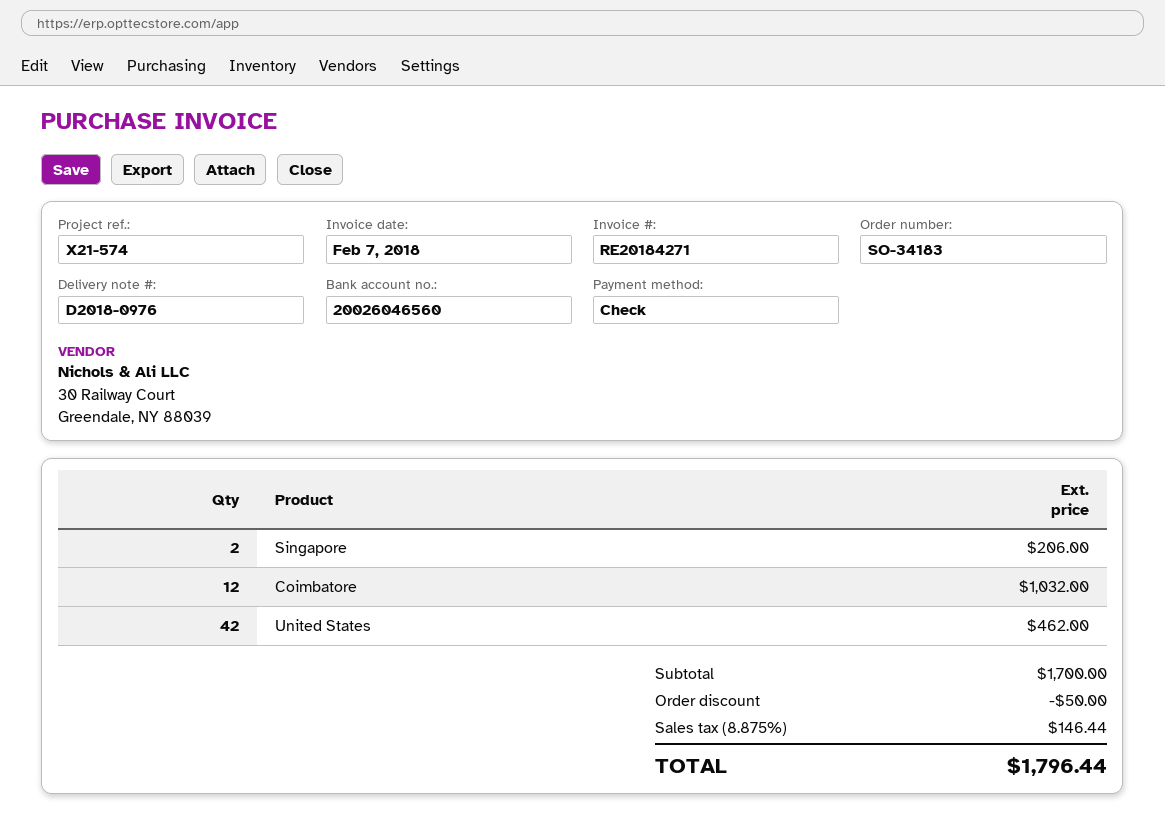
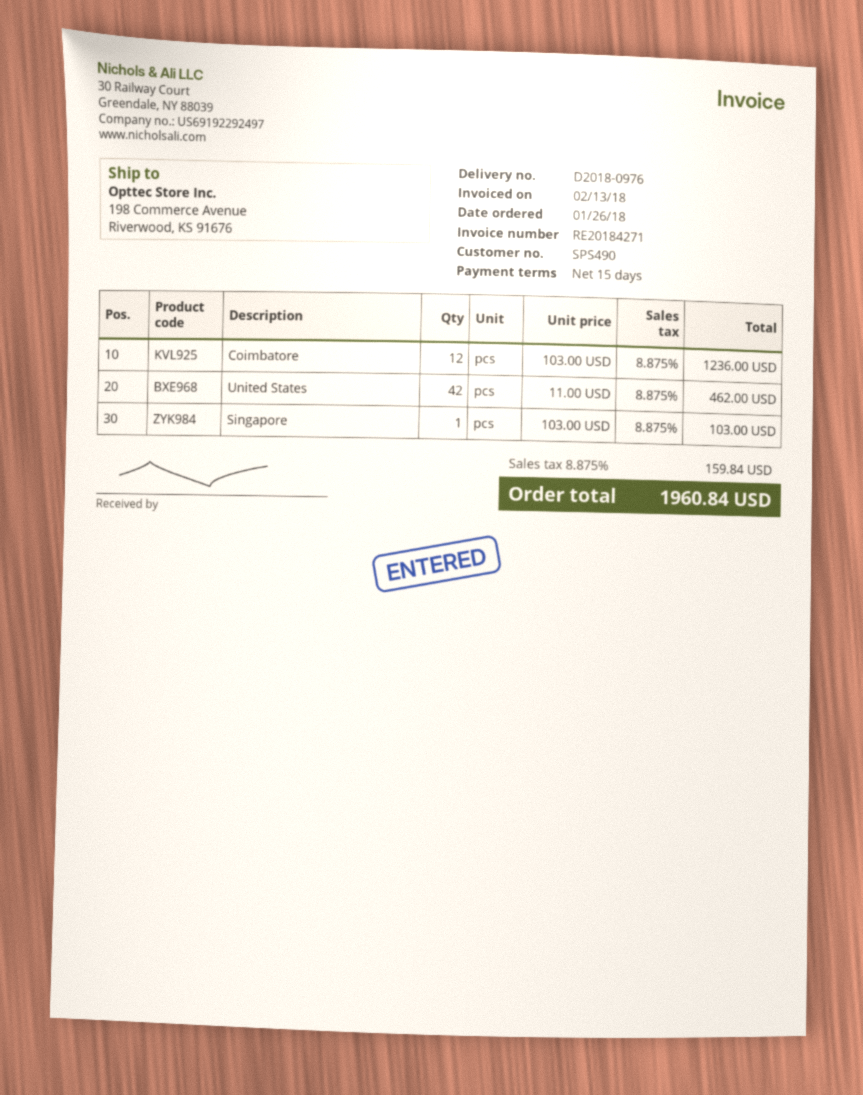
invoice date: 2018-02-07 -> 2018-02-13
Singapore: 2 for 206.00 -> 1 for 103.00
Coimbatore: 12 for 1032.00 -> 12 for 1236.00
discount: 50.00 -> none
tax: 8.875% = 146.44 -> 8.875% = 159.84
total: 1796.44 -> 1960.84

